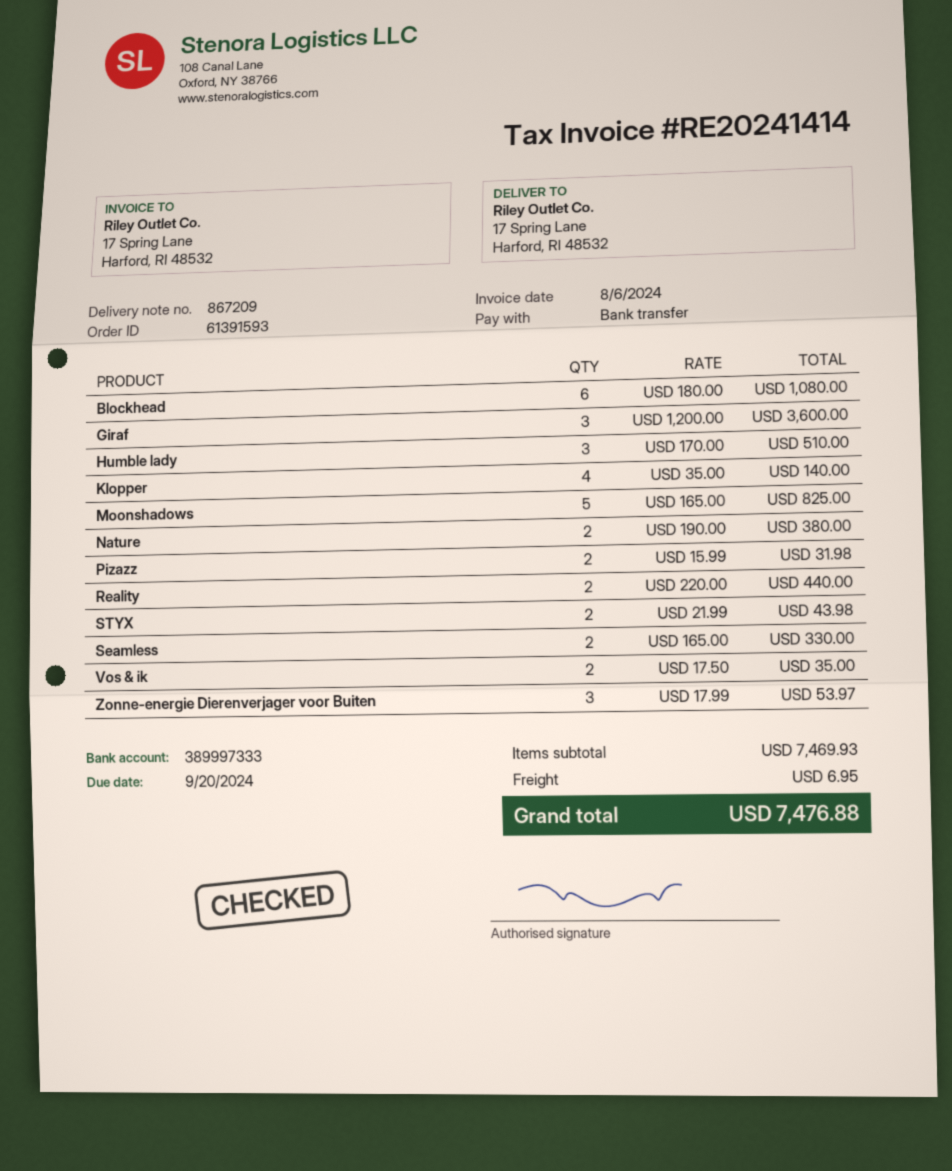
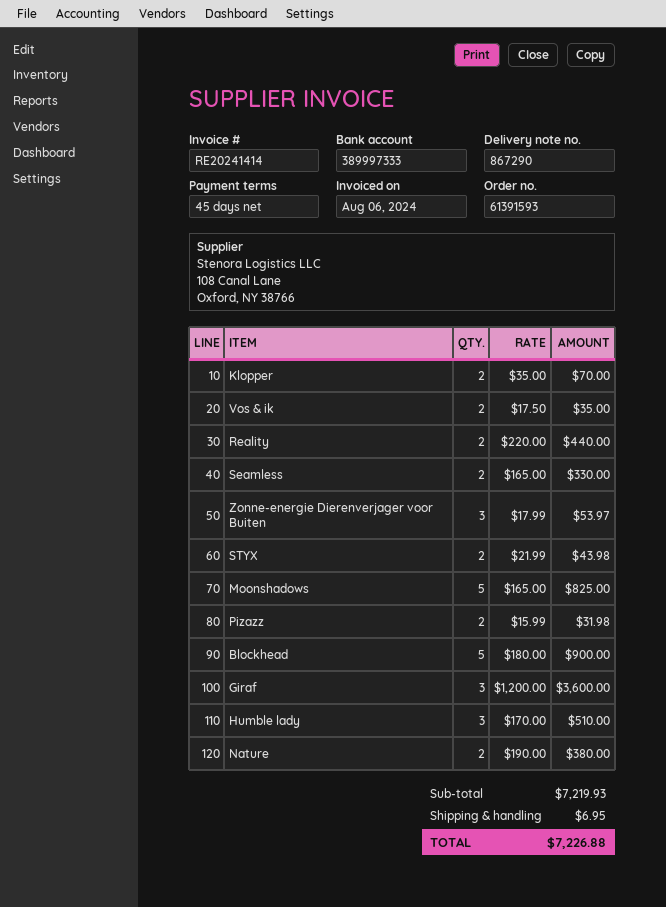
delivery note number: 867209 -> 867290
Blockhead: 6 x 180.00 = 1080.00 -> 5 x 180.00 = 900.00
Klopper: 4 x 35.00 = 140.00 -> 2 x 35.00 = 70.00
subtotal: 7469.93 -> 7219.93
total: 7476.88 -> 7226.88

